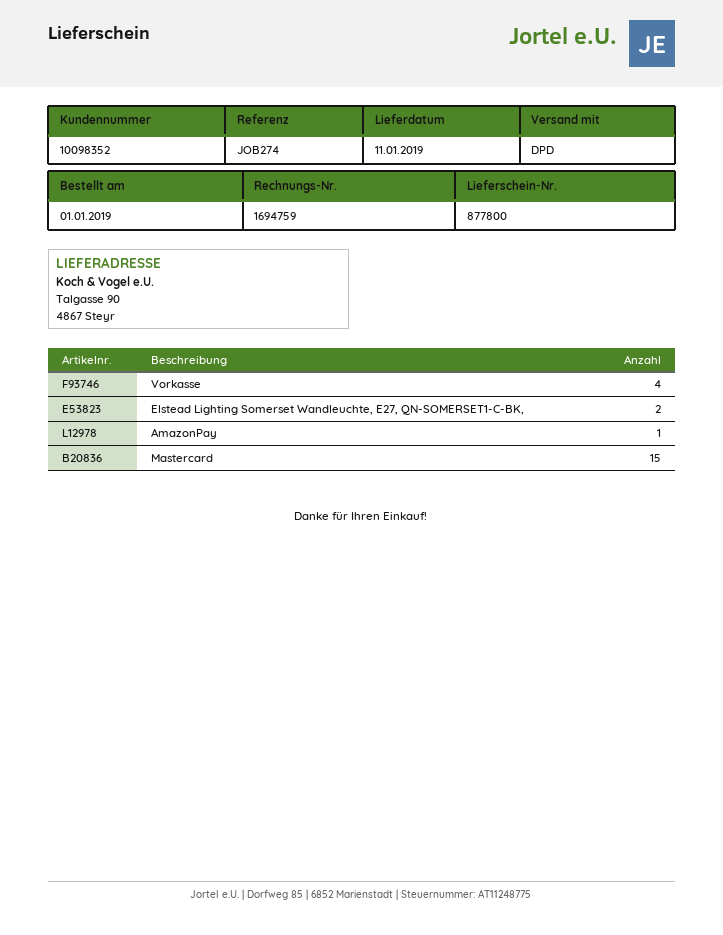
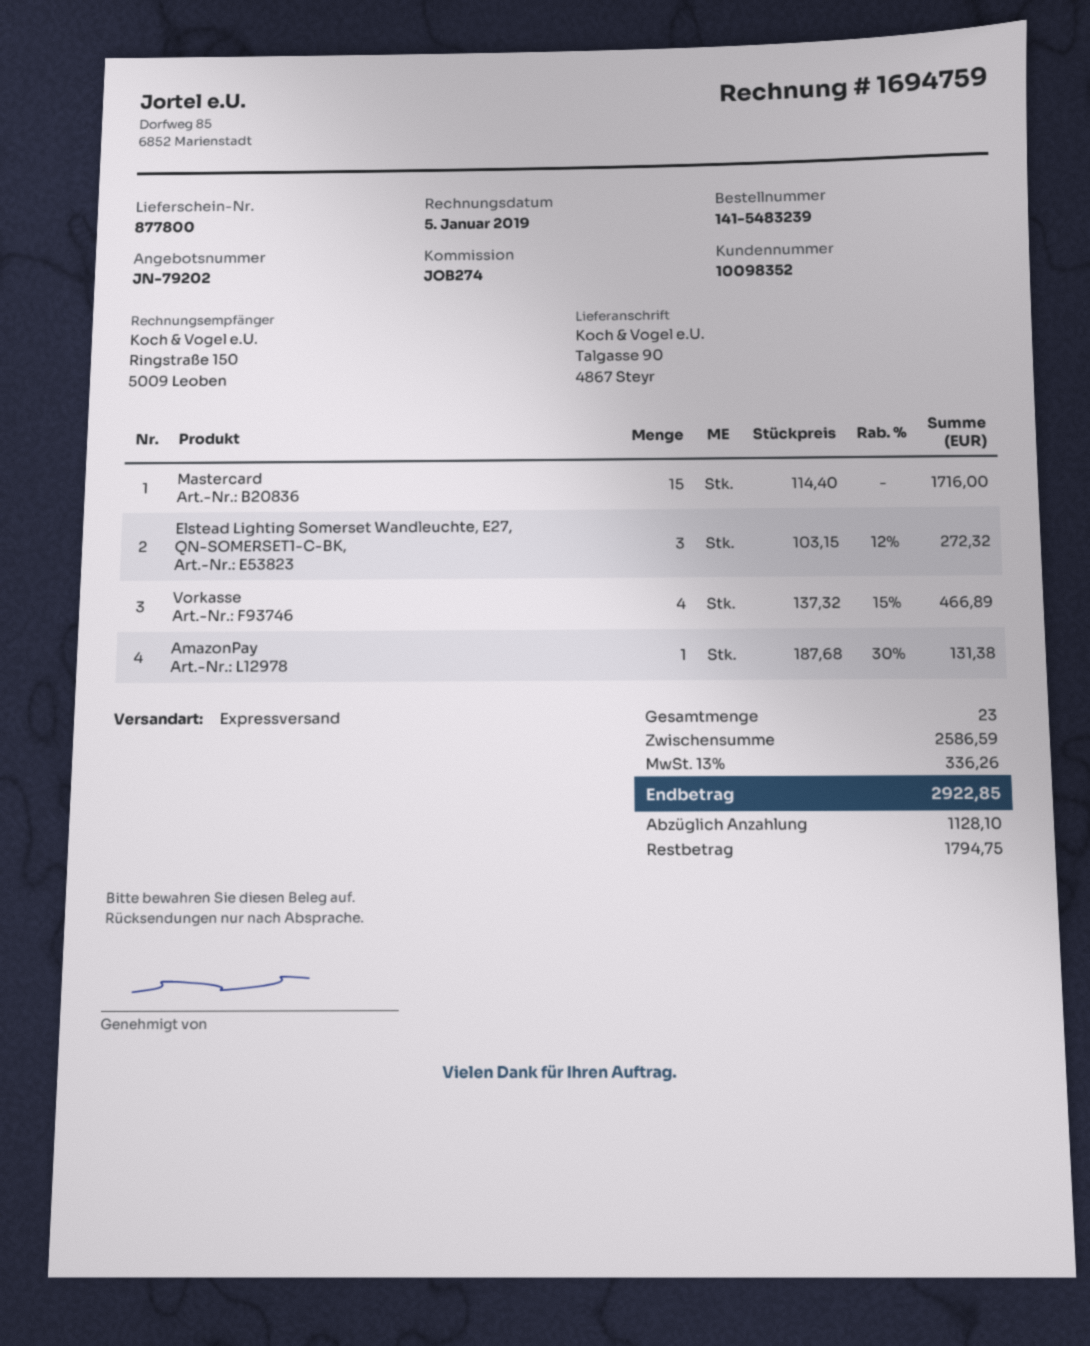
shipping method: DPD -> express
Elstead Lighting Somerset Wandleuchte, E27, QN-SOMERSET1-C-BK,: 2 -> 3

